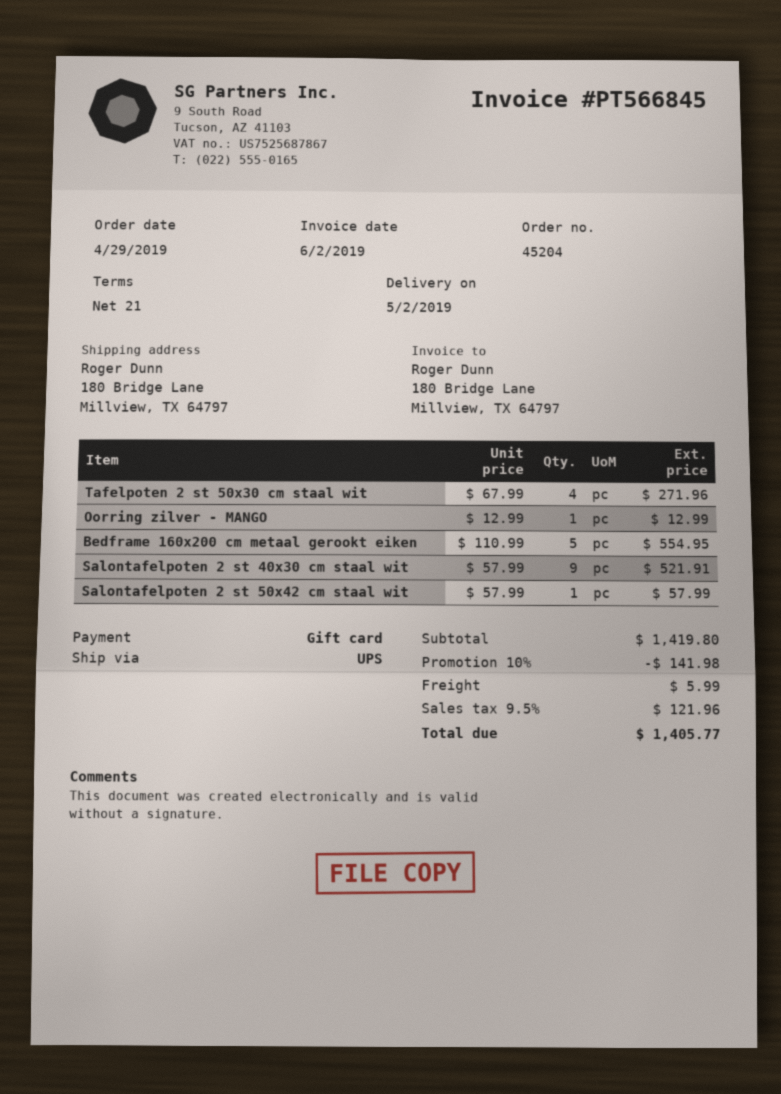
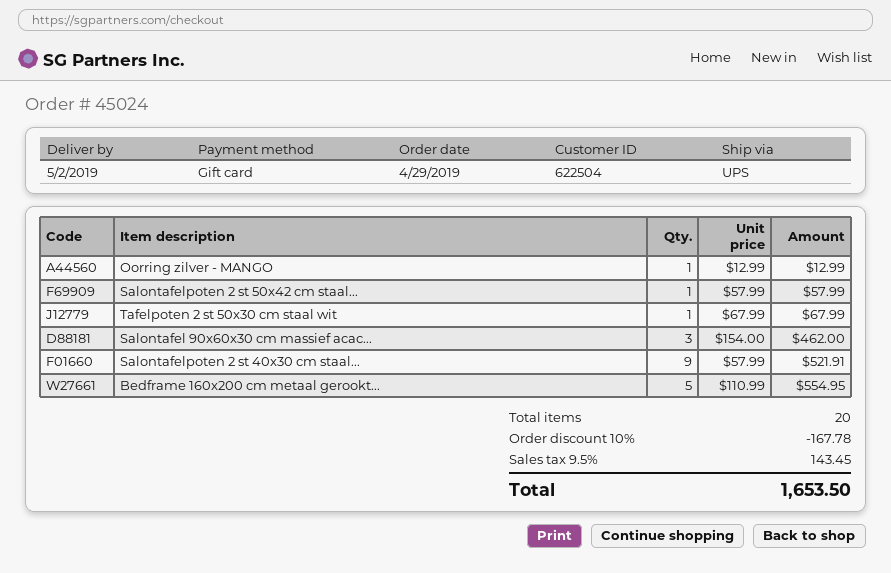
order number: 45204 -> 45024
Tafelpoten 2 st 50x30 cm staal wit: 4 x 67.99 = 271.96 -> 1 x 67.99 = 67.99
Salontafel 90x60x30 cm massief acac...: none -> 3 x 154.00 = 462.00
discount: 10% = 141.98 -> 10% = 167.78
shipping: 5.99 -> none
tax: 9.5% = 121.96 -> 9.5% = 143.45
total: 1405.77 -> 1653.50

